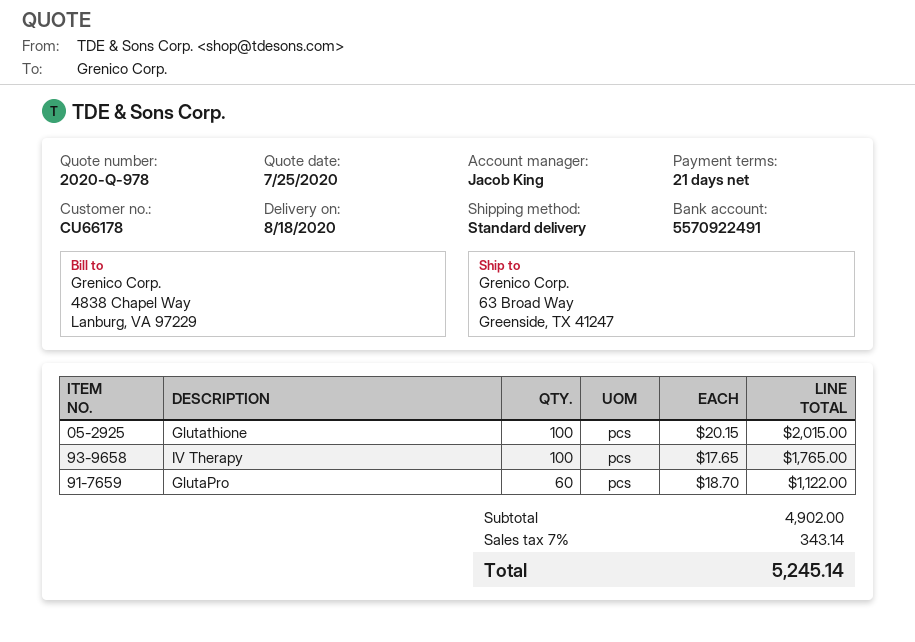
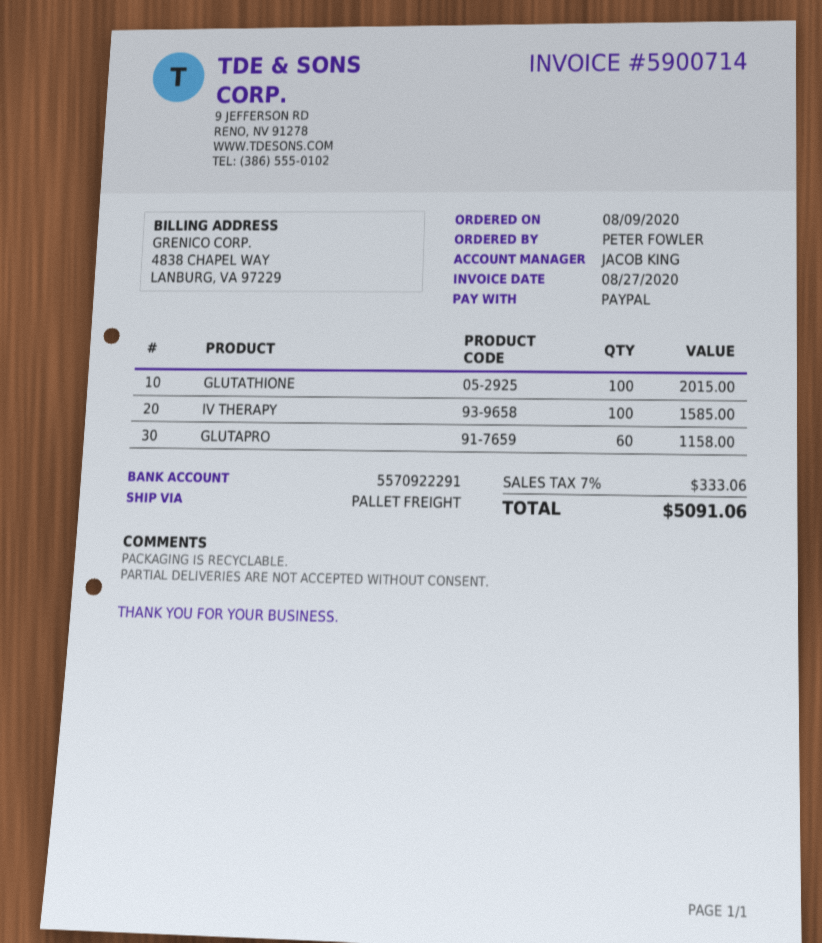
bank account: 5570922491 -> 5570922291
shipping method: standard -> pallet freight
IV Therapy: 100 for 1765.00 -> 100 for 1585.00
GlutaPro: 60 for 1122.00 -> 60 for 1158.00
tax: 7% = 343.14 -> 7% = 333.06
total: 5245.14 -> 5091.06

